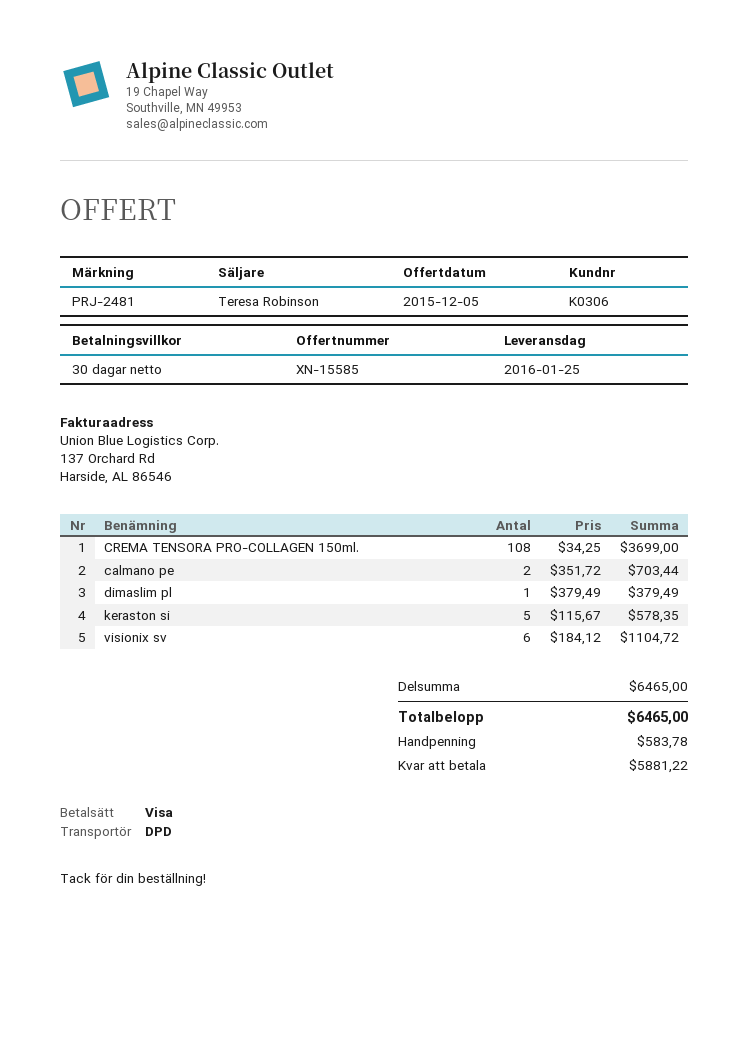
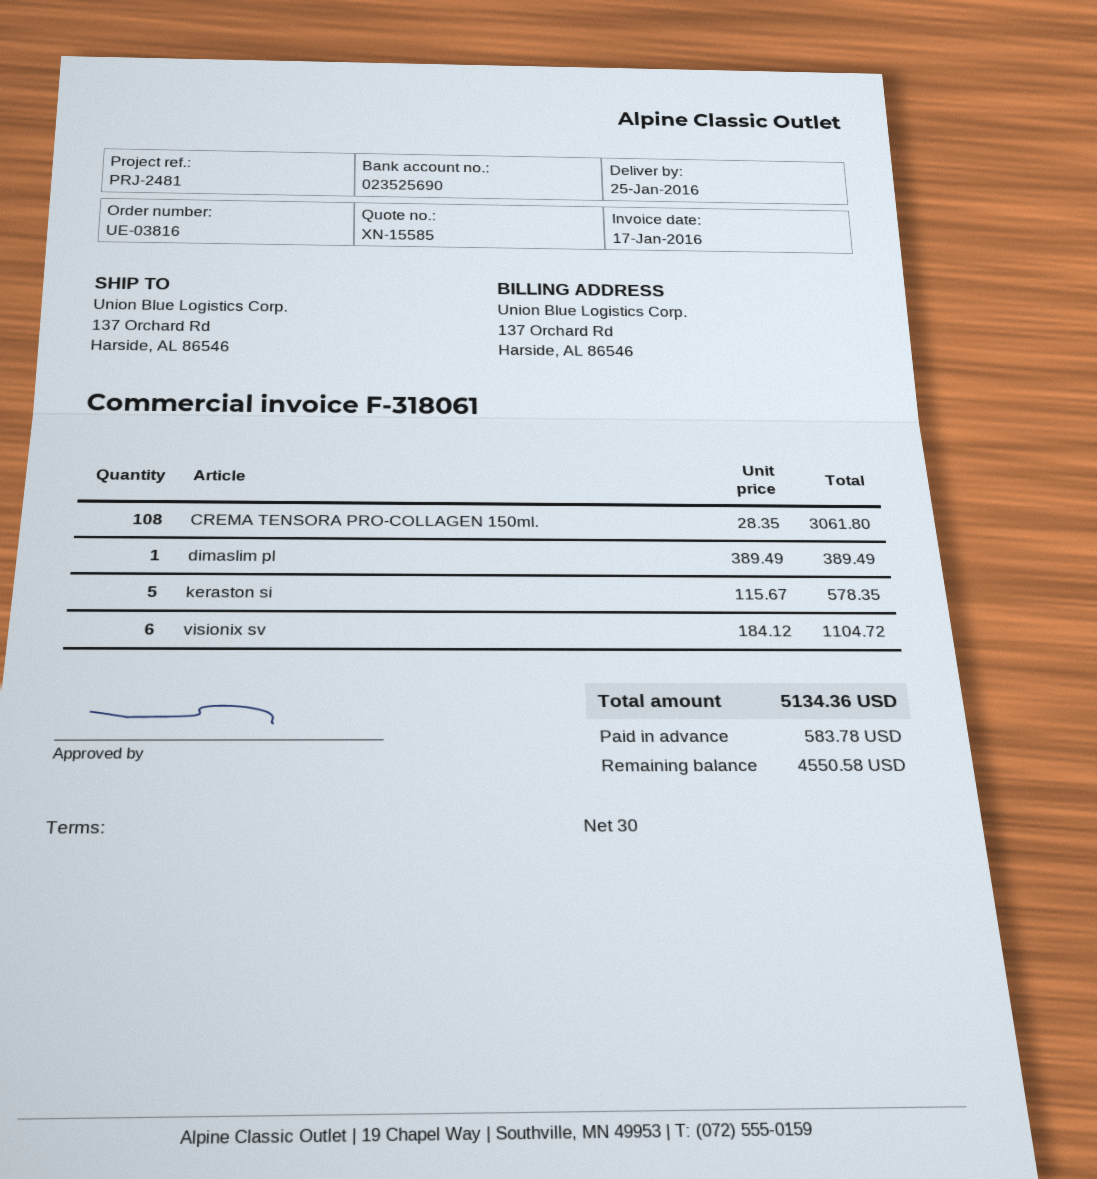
CREMA TENSORA PRO-COLLAGEN 150ml.: 108 x 34.25 = 3699.00 -> 108 x 28.35 = 3061.80
calmano pe: 2 x 351.72 = 703.44 -> none
dimaslim pl: 1 x 379.49 = 379.49 -> 1 x 389.49 = 389.49
total: 6465.00 -> 5134.36
balance: 5881.22 -> 4550.58

